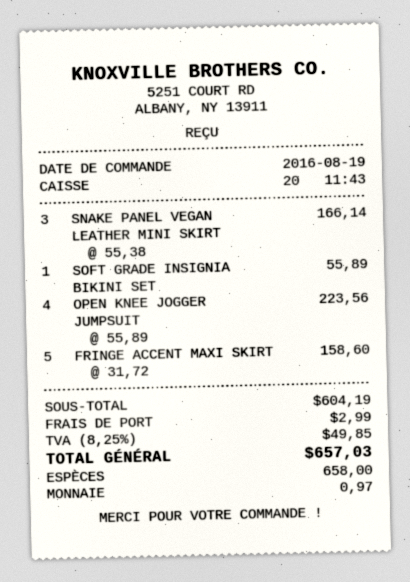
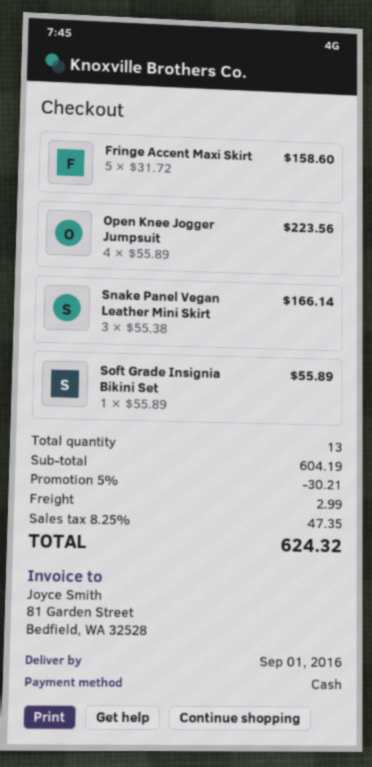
discount: none -> 5% = 30.21
tax: 8.25% = 49.85 -> 8.25% = 47.35
total: 657.03 -> 624.32

